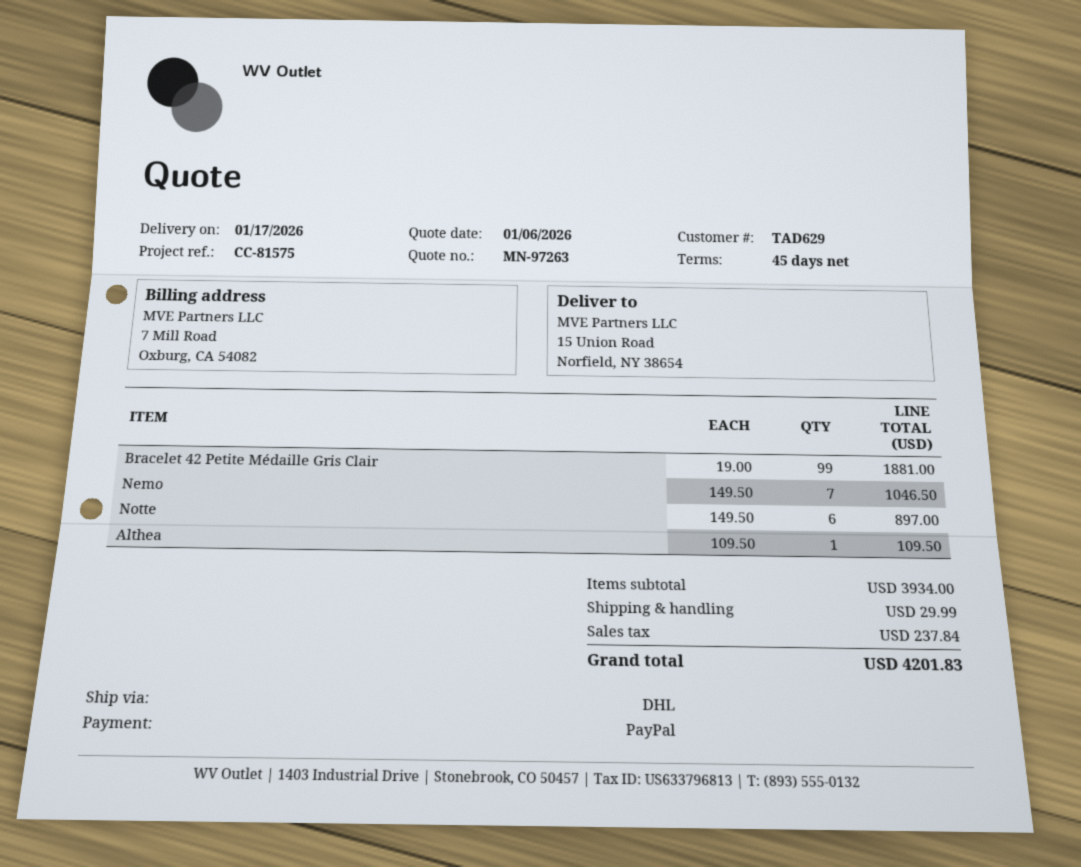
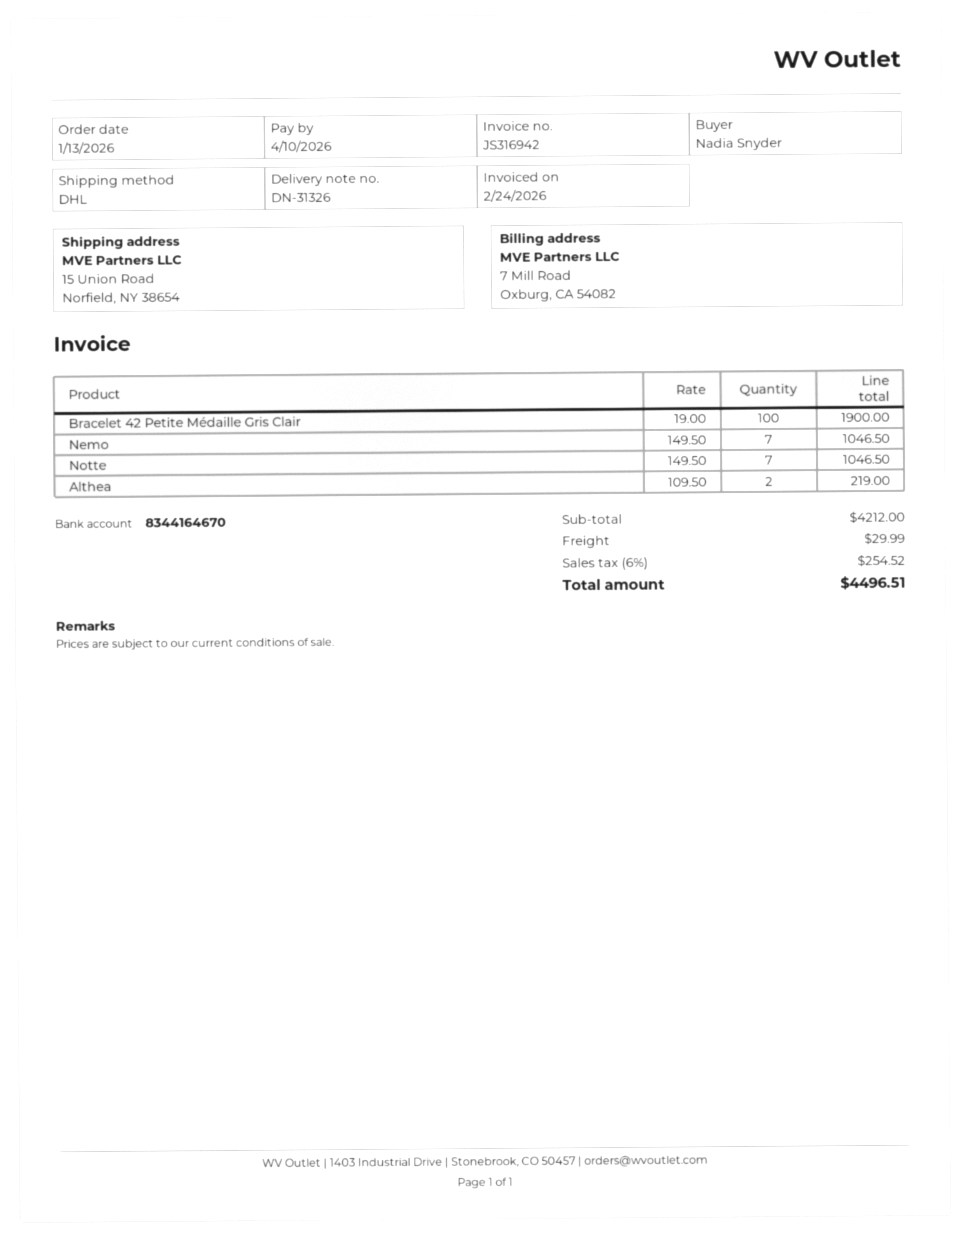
Bracelet 42 Petite Médaille Gris Clair: 99 x 19.00 = 1881.00 -> 100 x 19.00 = 1900.00
Notte: 6 x 149.50 = 897.00 -> 7 x 149.50 = 1046.50
Althea: 1 x 109.50 = 109.50 -> 2 x 109.50 = 219.00
subtotal: 3934.00 -> 4212.00
tax: 237.84 -> 254.52
total: 4201.83 -> 4496.51

